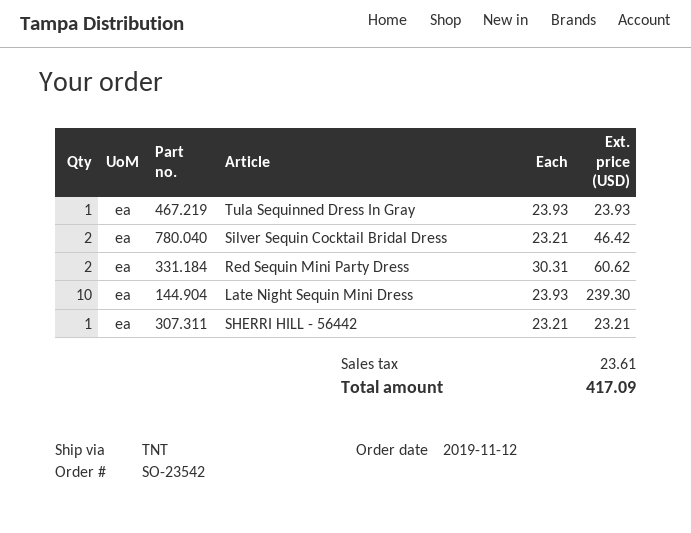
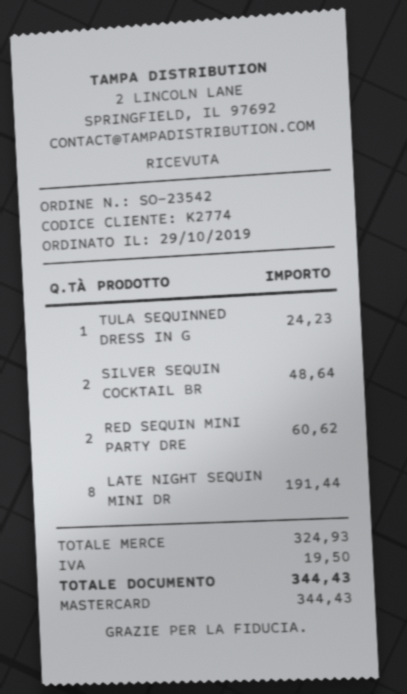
order date: 2019-11-12 -> 2019-10-29
Tula Sequinned Dress In Gray: 1 for 23.93 -> 1 for 24.23
Silver Sequin Cocktail Bridal Dress: 2 for 46.42 -> 2 for 48.64
Late Night Sequin Mini Dress: 10 for 239.30 -> 8 for 191.44
SHERRI HILL - 56442: 1 for 23.21 -> none
tax: 23.61 -> 19.50
total: 417.09 -> 344.43

